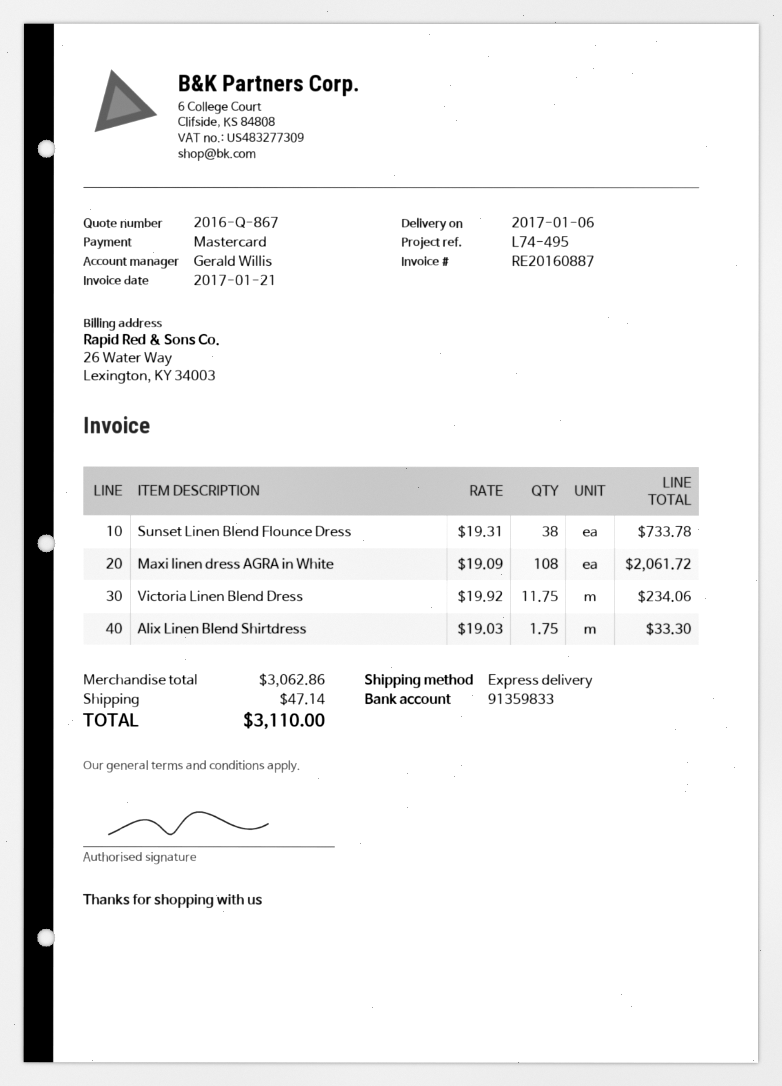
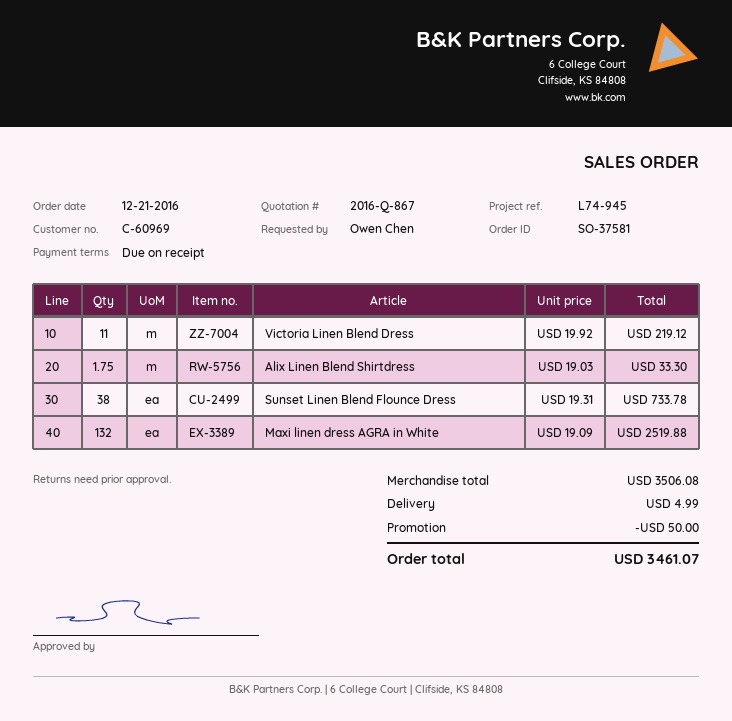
reference: L74-495 -> L74-945
Maxi linen dress AGRA in White: 108 x 19.09 = 2061.72 -> 132 x 19.09 = 2519.88
Victoria Linen Blend Dress: 11.75 x 19.92 = 234.06 -> 11 x 19.92 = 219.12
subtotal: 3062.86 -> 3506.08
discount: none -> 50.00
shipping: 47.14 -> 4.99
total: 3110.00 -> 3461.07

